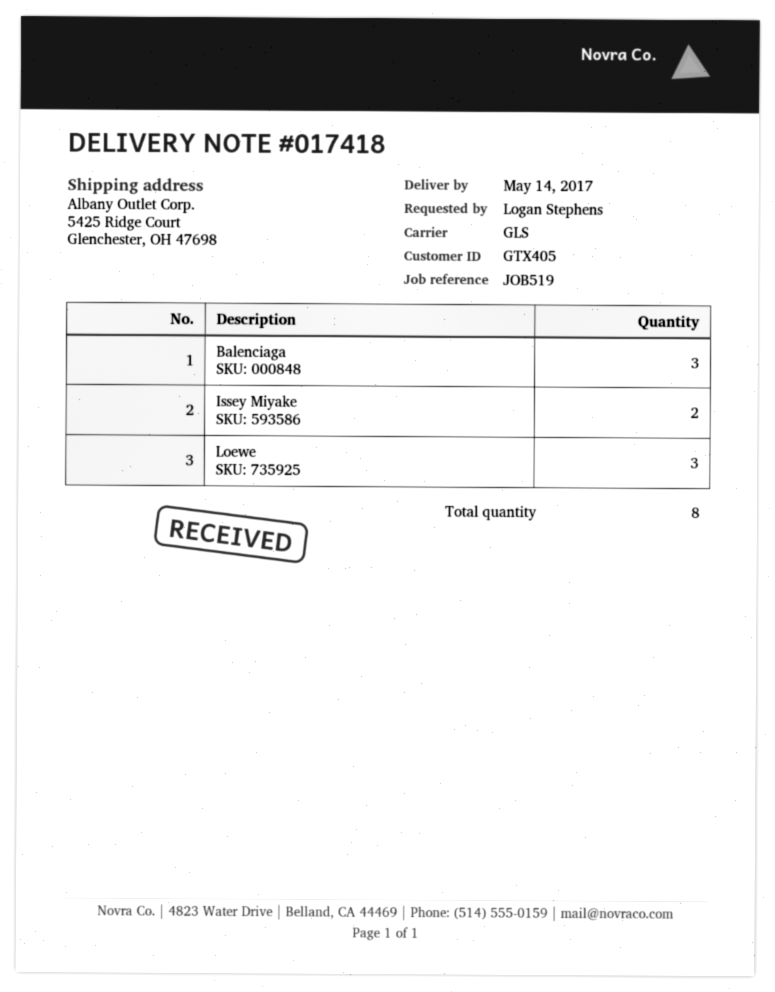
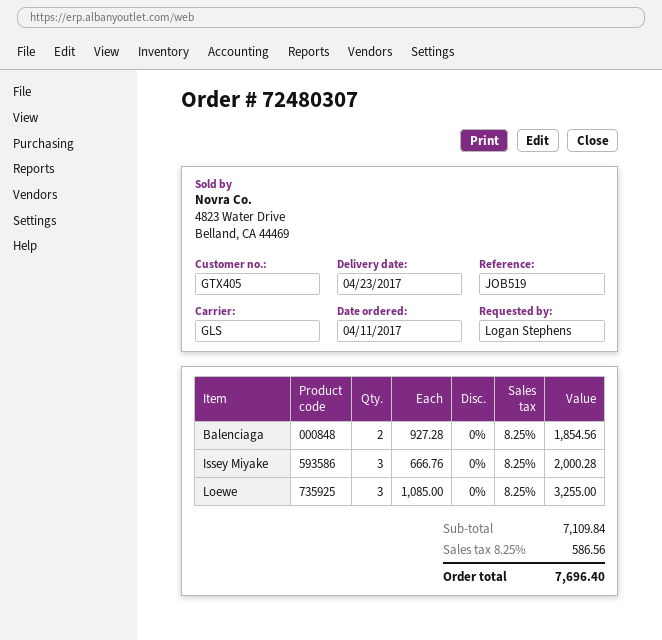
delivery date: 2017-05-14 -> 2017-04-23
Balenciaga: 3 -> 2
Issey Miyake: 2 -> 3

